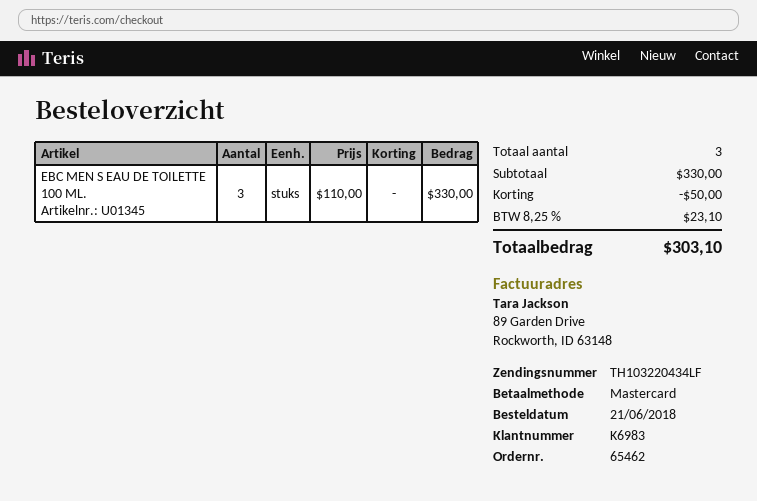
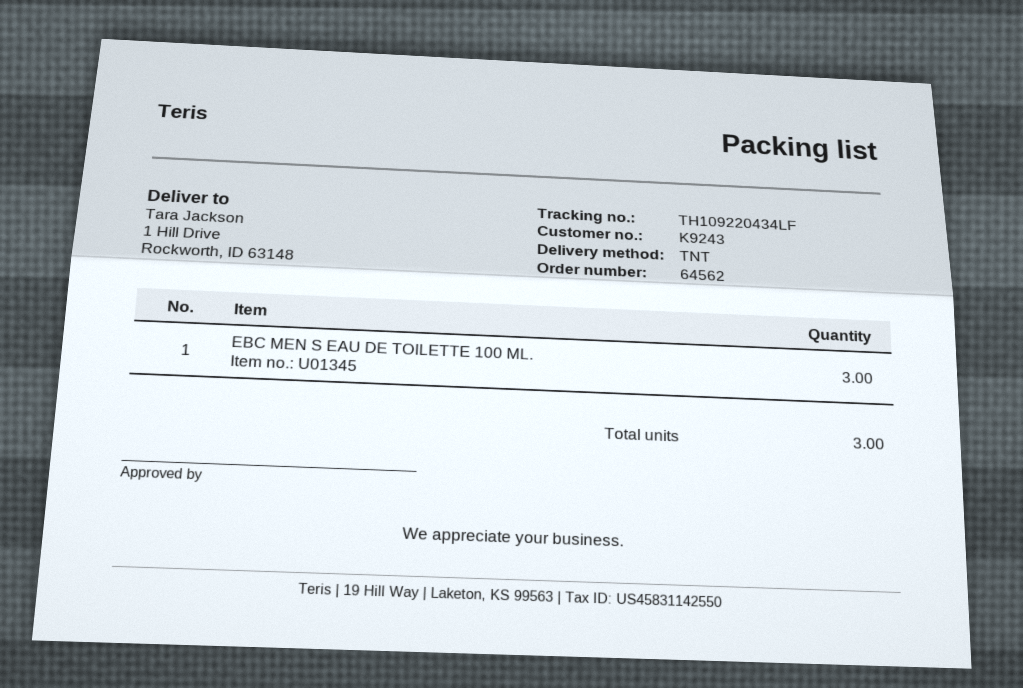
order number: 65462 -> 64562
customer number: K6983 -> K9243
tracking number: TH103220434LF -> TH109220434LF

